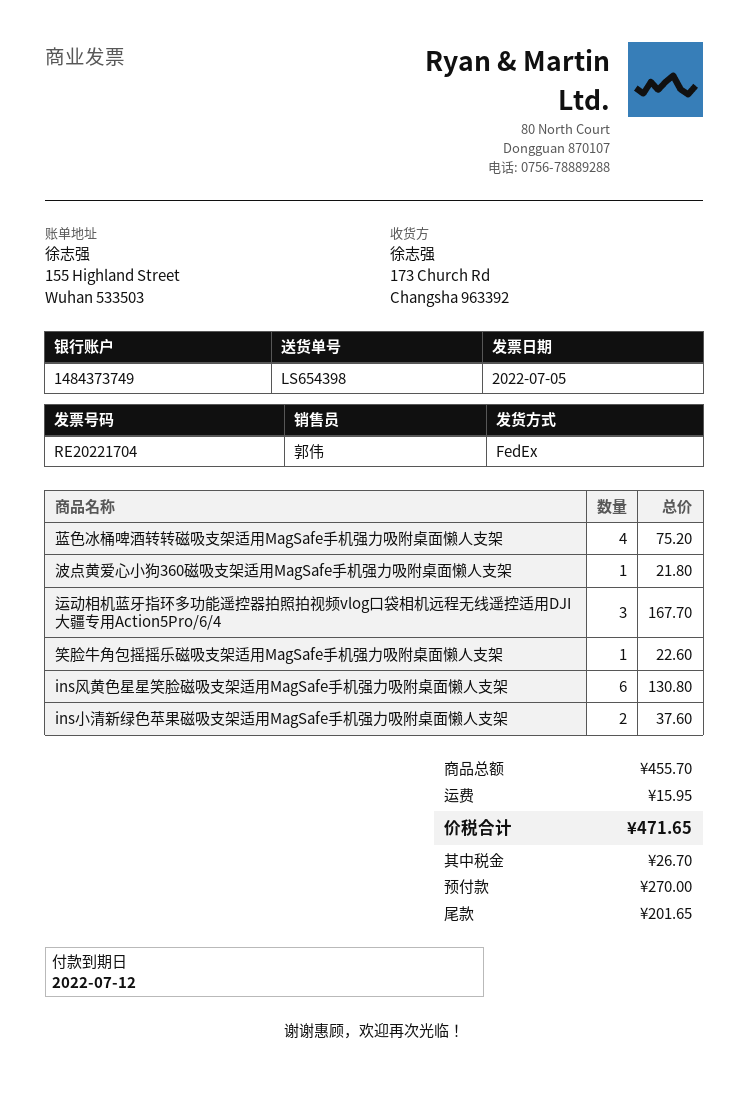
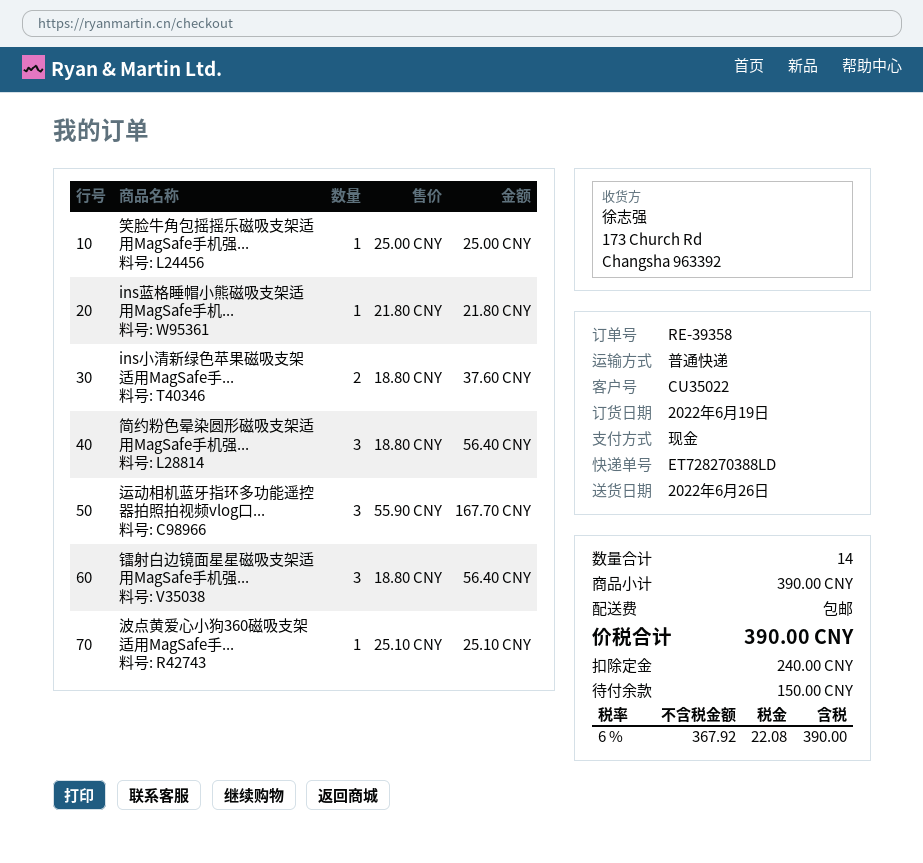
shipping method: FedEx -> standard
蓝色冰桶啤酒转转磁吸支架适用MagSafe手机强力吸附桌面懒人支架: 4 for 75.20 -> none
波点黄爱心小狗360磁吸支架适用MagSafe手机强力吸附桌面懒人支架: 1 for 21.80 -> 1 for 25.10
笑脸牛角包摇摇乐磁吸支架适用MagSafe手机强力吸附桌面懒人支架: 1 for 22.60 -> 1 for 25.00
ins风黄色星星笑脸磁吸支架适用MagSafe手机强力吸附桌面懒人支架: 6 for 130.80 -> none
ins蓝格睡帽小熊磁吸支架适用MagSafe手机...: none -> 1 for 21.80
简约粉色晕染圆形磁吸支架适用MagSafe手机强...: none -> 3 for 56.40
镭射白边镜面星星磁吸支架适用MagSafe手机强...: none -> 3 for 56.40
subtotal: 455.70 -> 390.00
shipping: 15.95 -> 0.00
tax: 26.70 -> 22.08
total: 471.65 -> 390.00
deposit: 270.00 -> 240.00
balance: 201.65 -> 150.00

